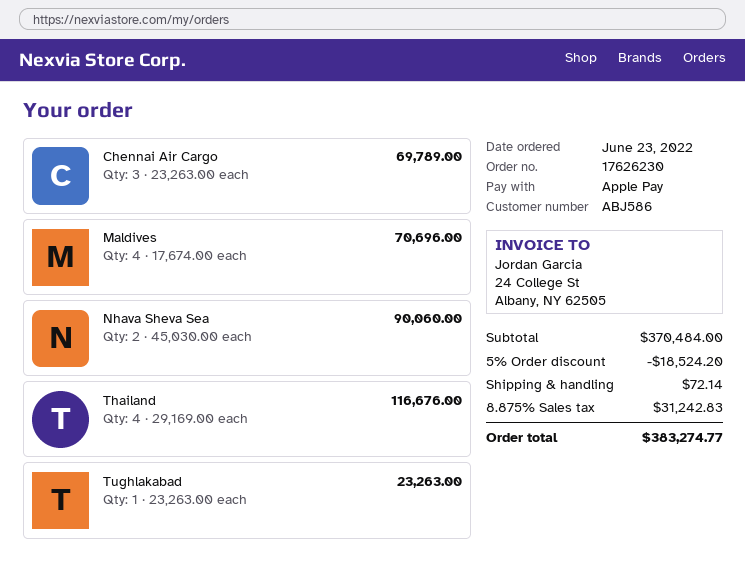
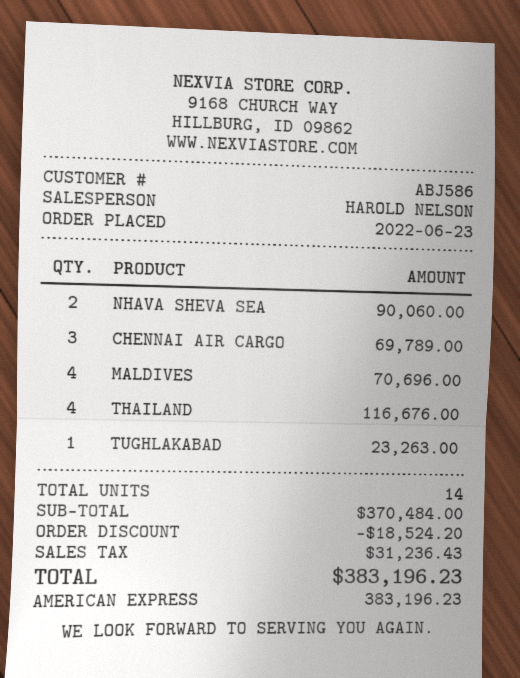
payment method: Apple Pay -> American Express
shipping: 72.14 -> none
tax: 31242.83 -> 31236.43
total: 383274.77 -> 383196.23

